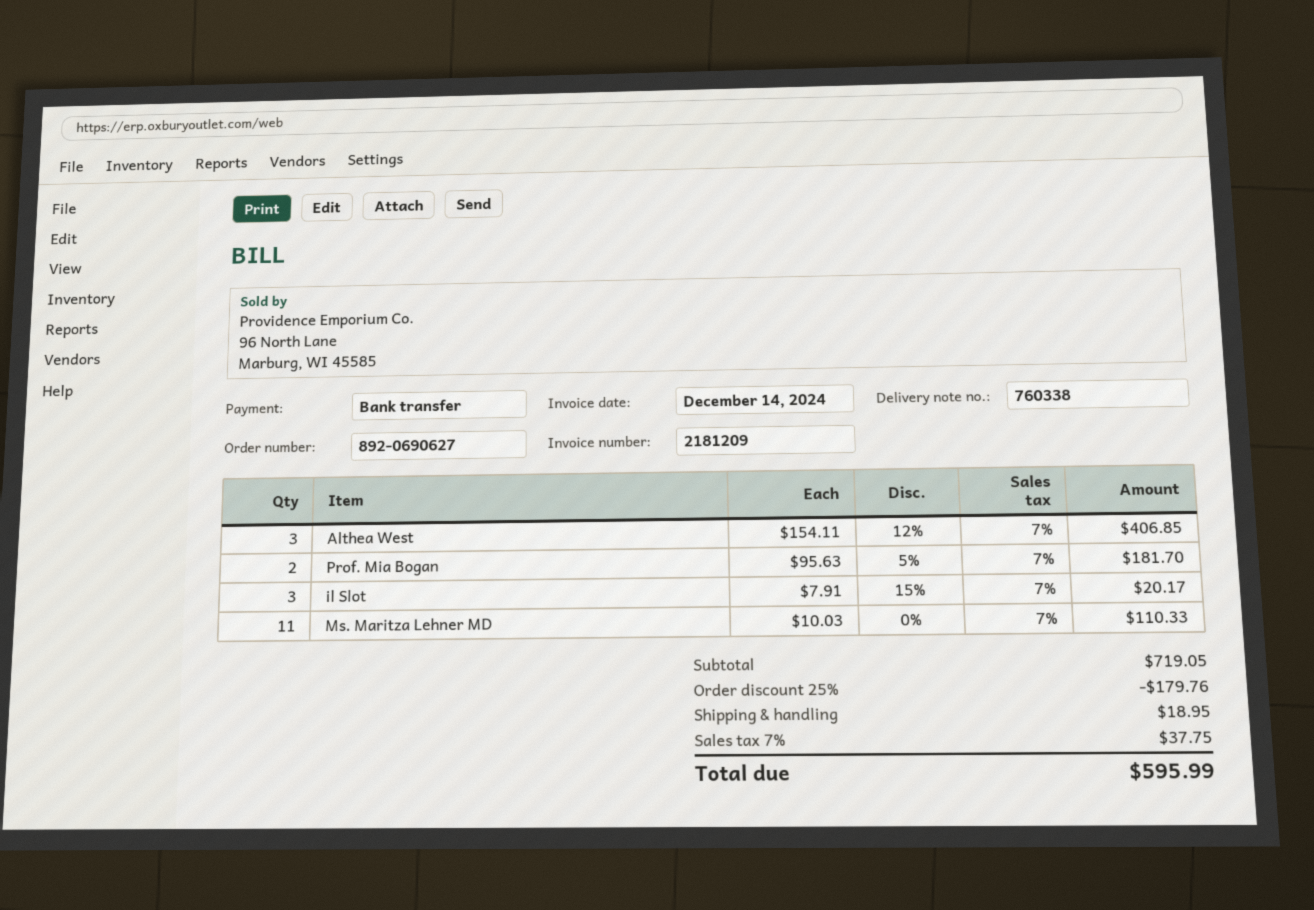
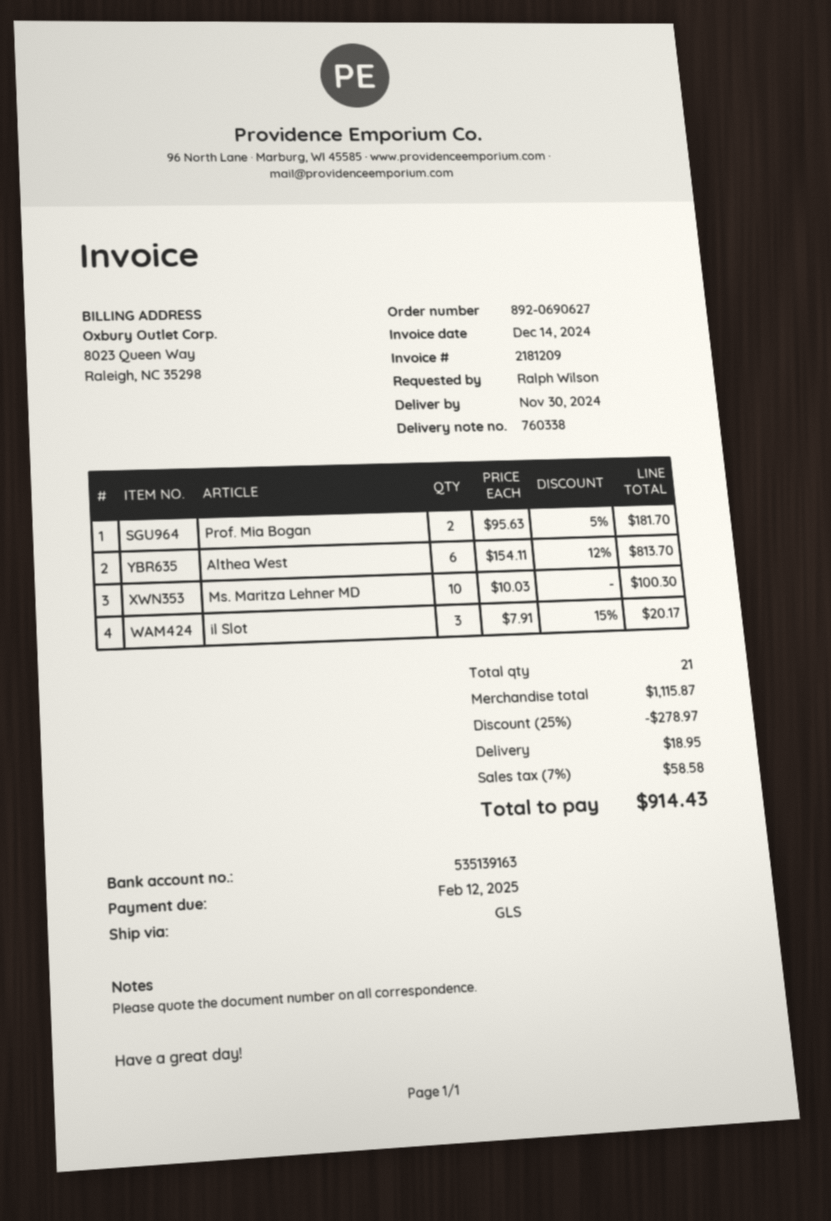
Althea West: 3 x 154.11 - 12% = 406.85 -> 6 x 154.11 - 12% = 813.70
Ms. Maritza Lehner MD: 11 x 10.03 = 110.33 -> 10 x 10.03 = 100.30
subtotal: 719.05 -> 1115.87
discount: 25% = 179.76 -> 25% = 278.97
tax: 7% = 37.75 -> 7% = 58.58
total: 595.99 -> 914.43

